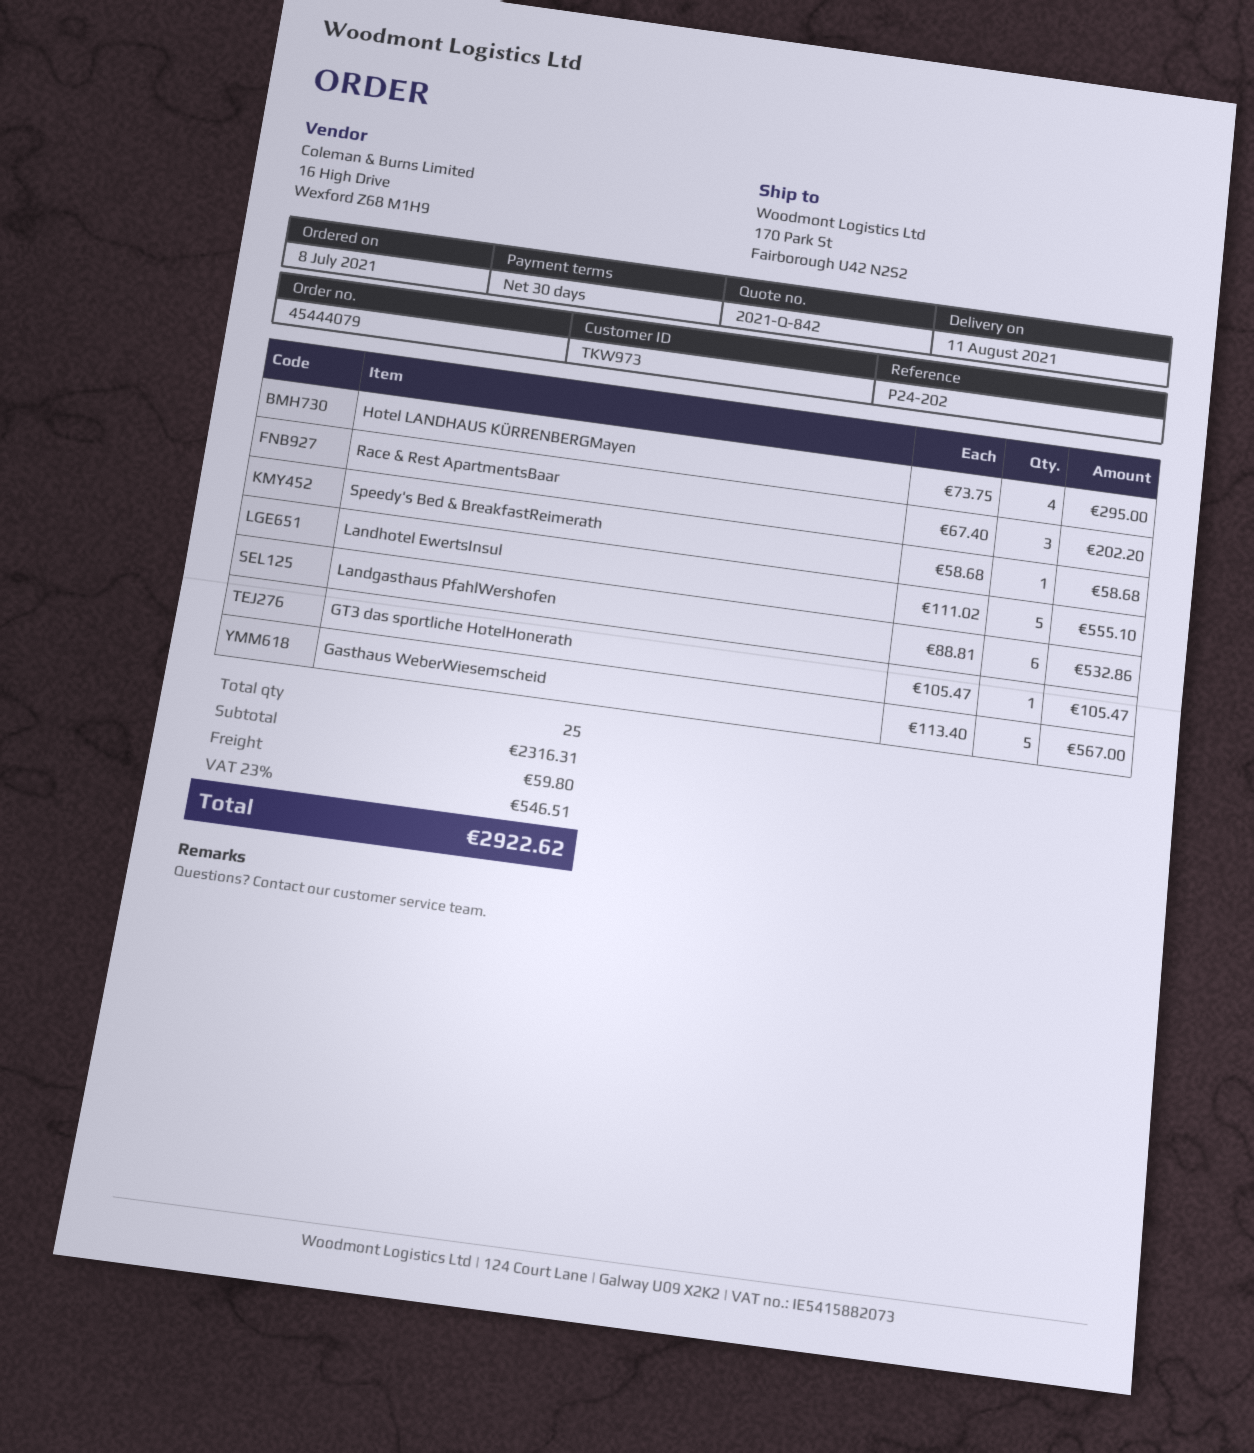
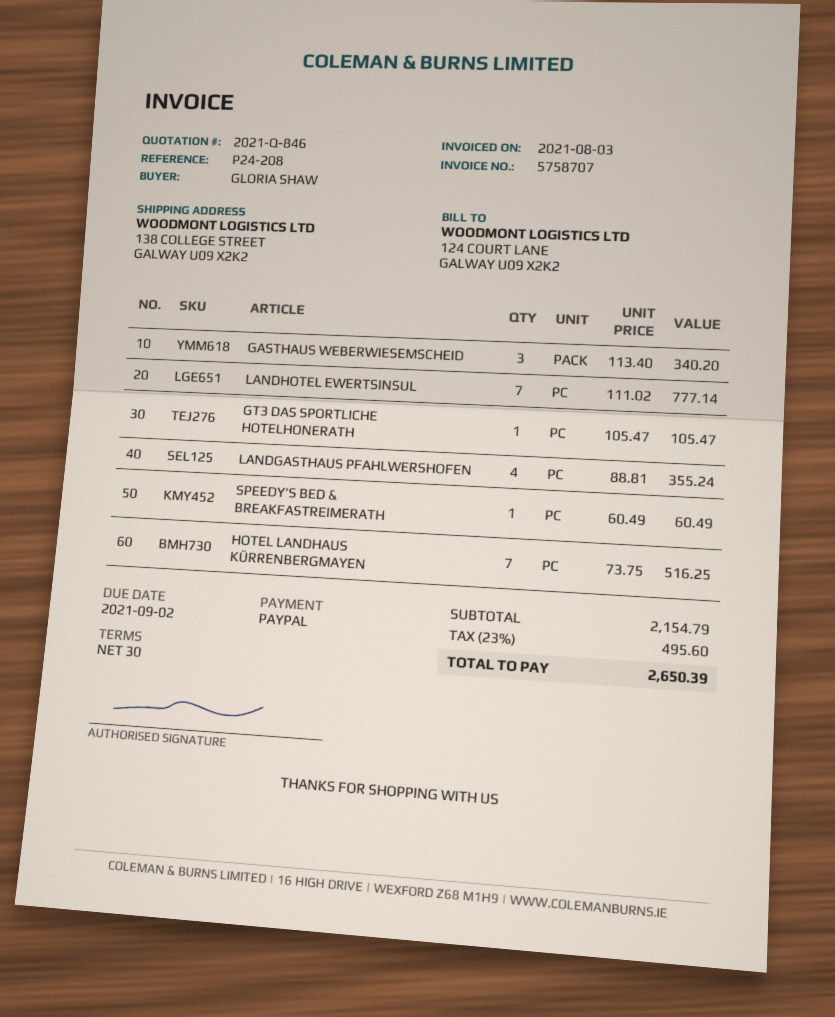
quote number: 2021-Q-842 -> 2021-Q-846
reference: P24-202 -> P24-208
ship to: 170 Park St, Fairborough U42 N2S2 -> 138 COLLEGE STREET, GALWAY U09 X2K2
Hotel LANDHAUS KÜRRENBERGMayen: 4 x 73.75 = 295.00 -> 7 x 73.75 = 516.25
Race & Rest ApartmentsBaar: 3 x 67.40 = 202.20 -> none
Speedy's Bed & BreakfastReimerath: 1 x 58.68 = 58.68 -> 1 x 60.49 = 60.49
Landhotel EwertsInsul: 5 x 111.02 = 555.10 -> 7 x 111.02 = 777.14
Landgasthaus PfahlWershofen: 6 x 88.81 = 532.86 -> 4 x 88.81 = 355.24
Gasthaus WeberWiesemscheid: 5 x 113.40 = 567.00 -> 3 x 113.40 = 340.20
subtotal: 2316.31 -> 2154.79
shipping: 59.80 -> none
tax: 23% = 546.51 -> 23% = 495.60
total: 2922.62 -> 2650.39

